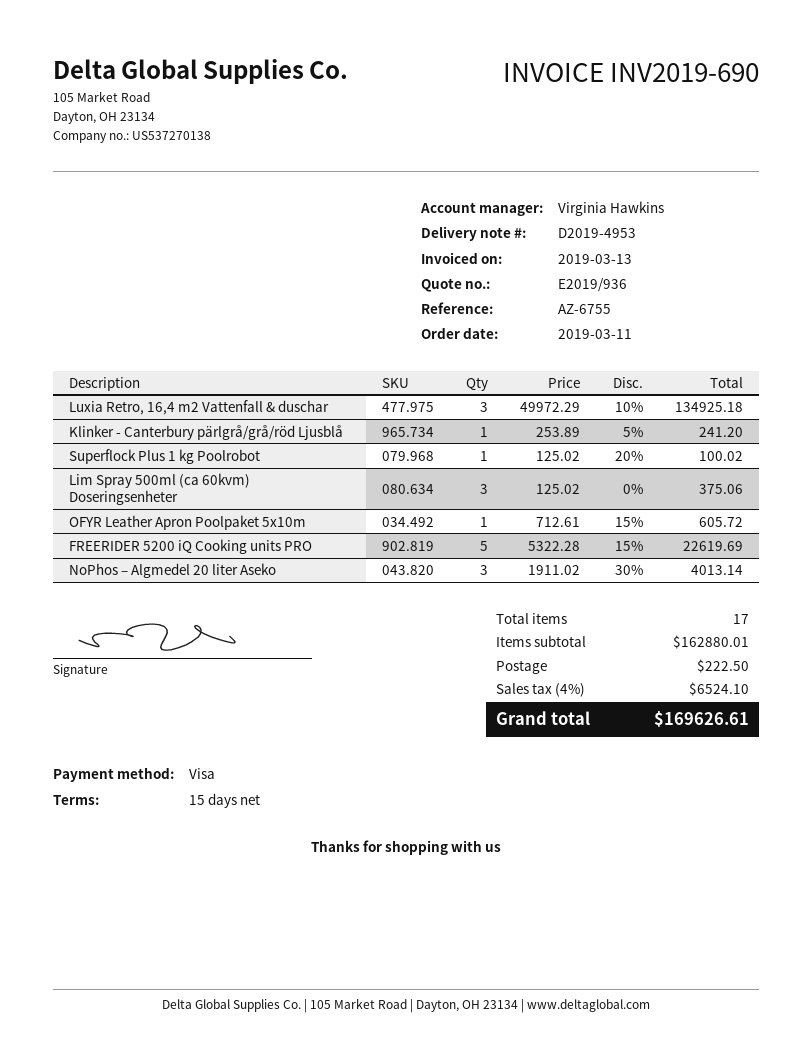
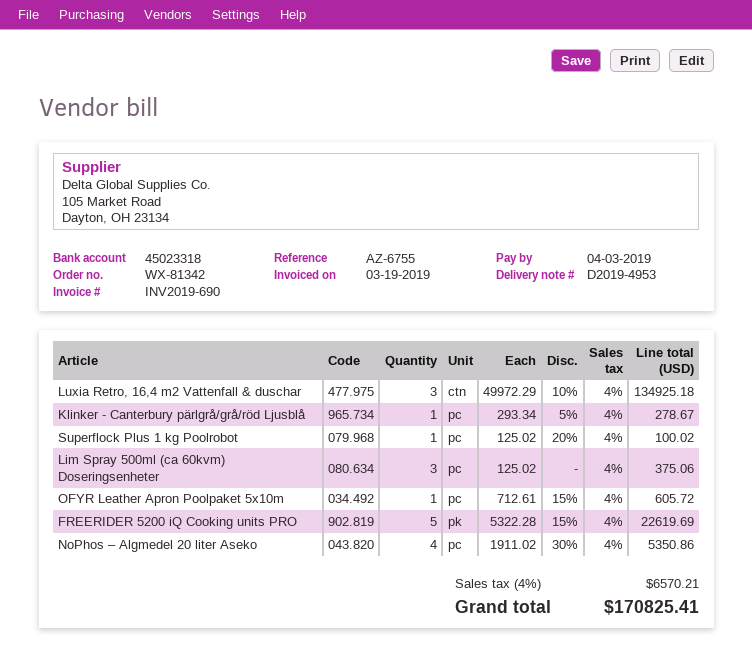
invoice date: 2019-03-13 -> 2019-03-19
Klinker - Canterbury pärlgrå/grå/röd Ljusblå: 1 x 253.89 - 5% = 241.20 -> 1 x 293.34 - 5% = 278.67
NoPhos – Algmedel 20 liter Aseko: 3 x 1911.02 - 30% = 4013.14 -> 4 x 1911.02 - 30% = 5350.86
shipping: 222.50 -> none
tax: 4% = 6524.10 -> 4% = 6570.21
total: 169626.61 -> 170825.41

